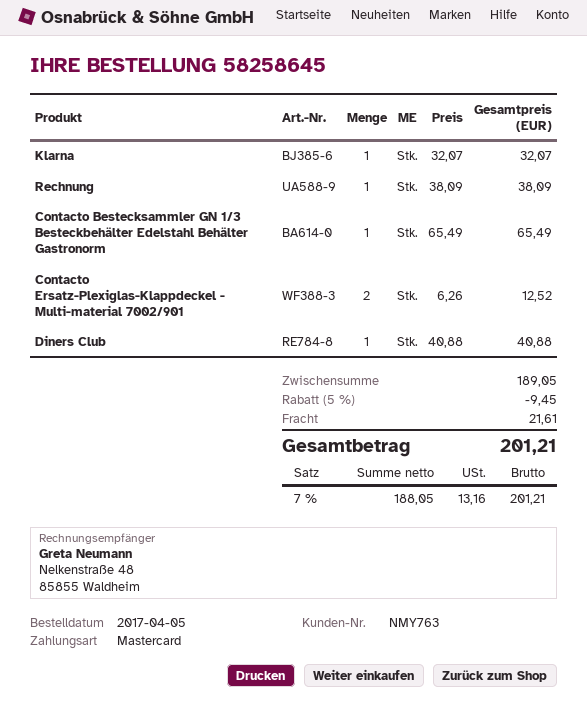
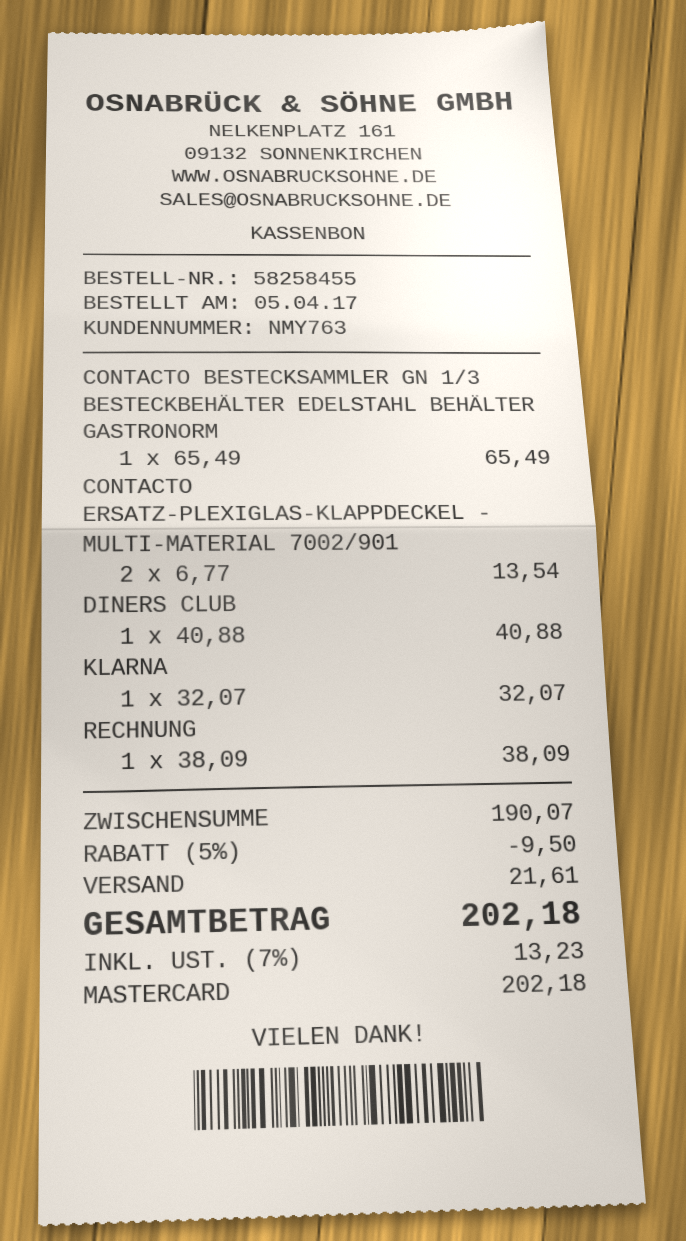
order number: 58258645 -> 58258455
Contacto Ersatz-Plexiglas-Klappdeckel - Multi-material 7002/901: 2 x 6.26 = 12.52 -> 2 x 6.77 = 13.54
subtotal: 189.05 -> 190.07
discount: 5% = 9.45 -> 5% = 9.50
tax: 7% = 13.16 -> 7% = 13.23
total: 201.21 -> 202.18

